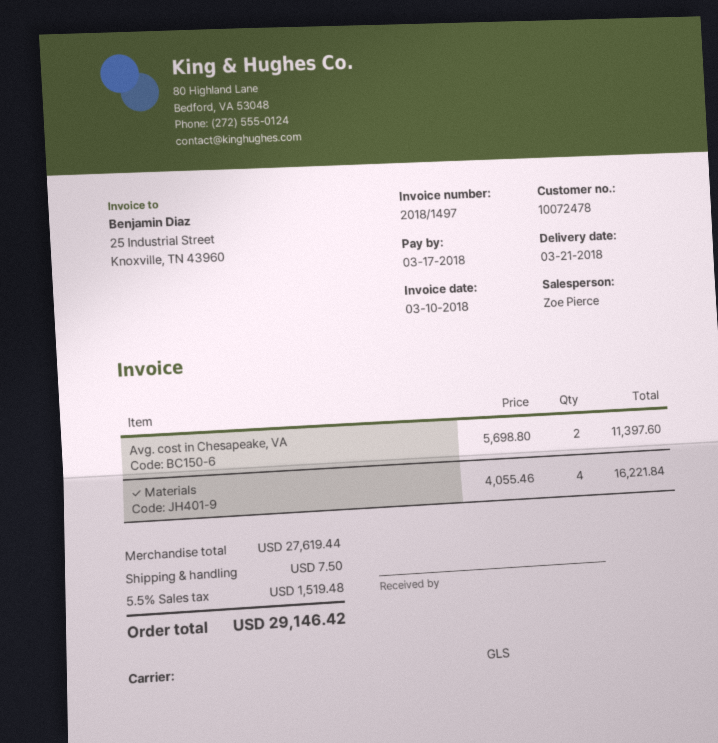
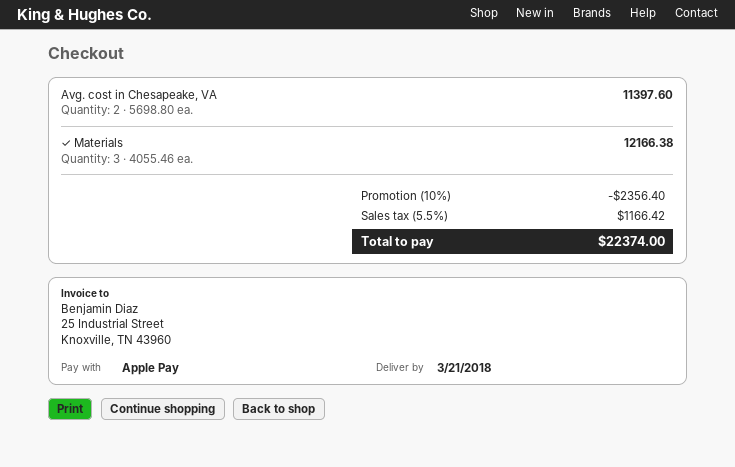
✓ Materials: 4 x 4055.46 = 16221.84 -> 3 x 4055.46 = 12166.38
discount: none -> 10% = 2356.40
shipping: 7.50 -> none
tax: 5.5% = 1519.48 -> 5.5% = 1166.42
total: 29146.42 -> 22374.00

